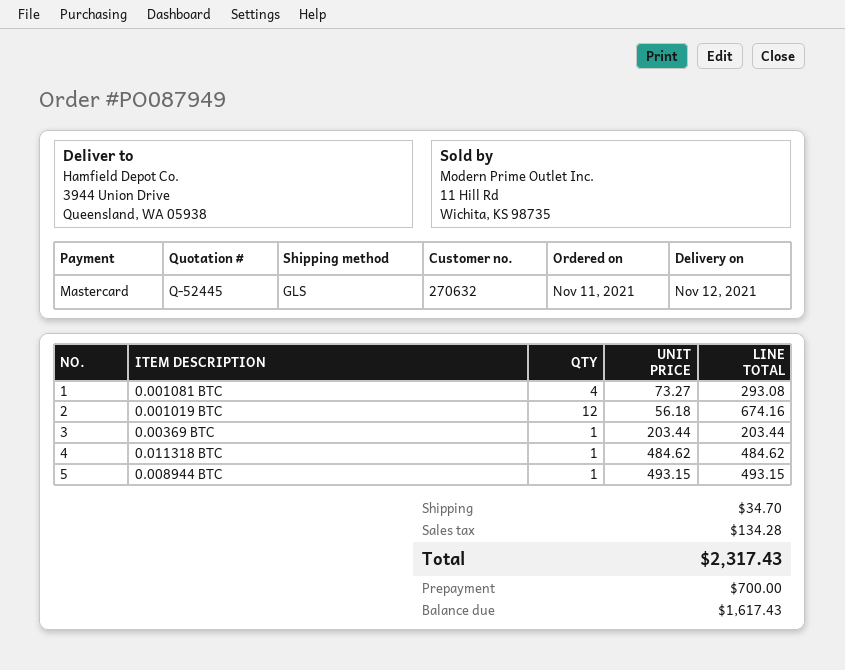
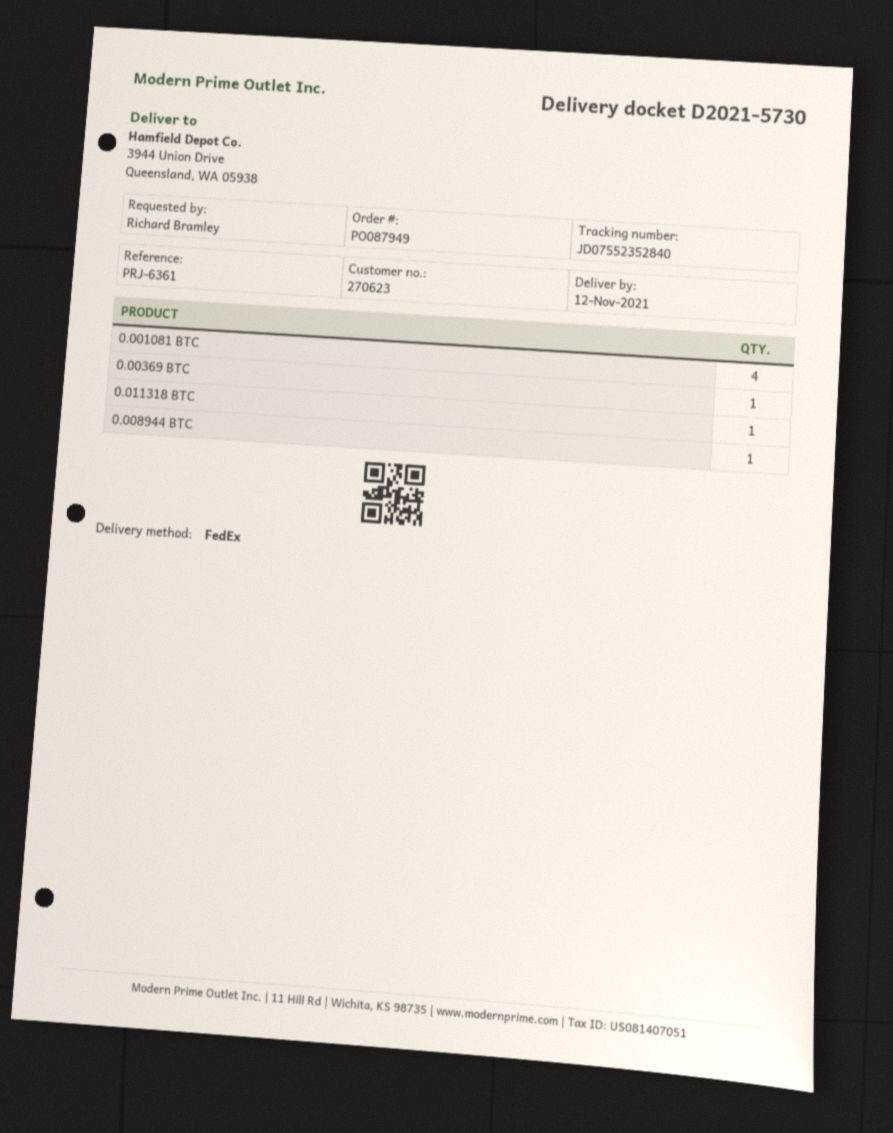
customer number: 270632 -> 270623
shipping method: GLS -> FedEx
0.001019 BTC: 12 -> none

